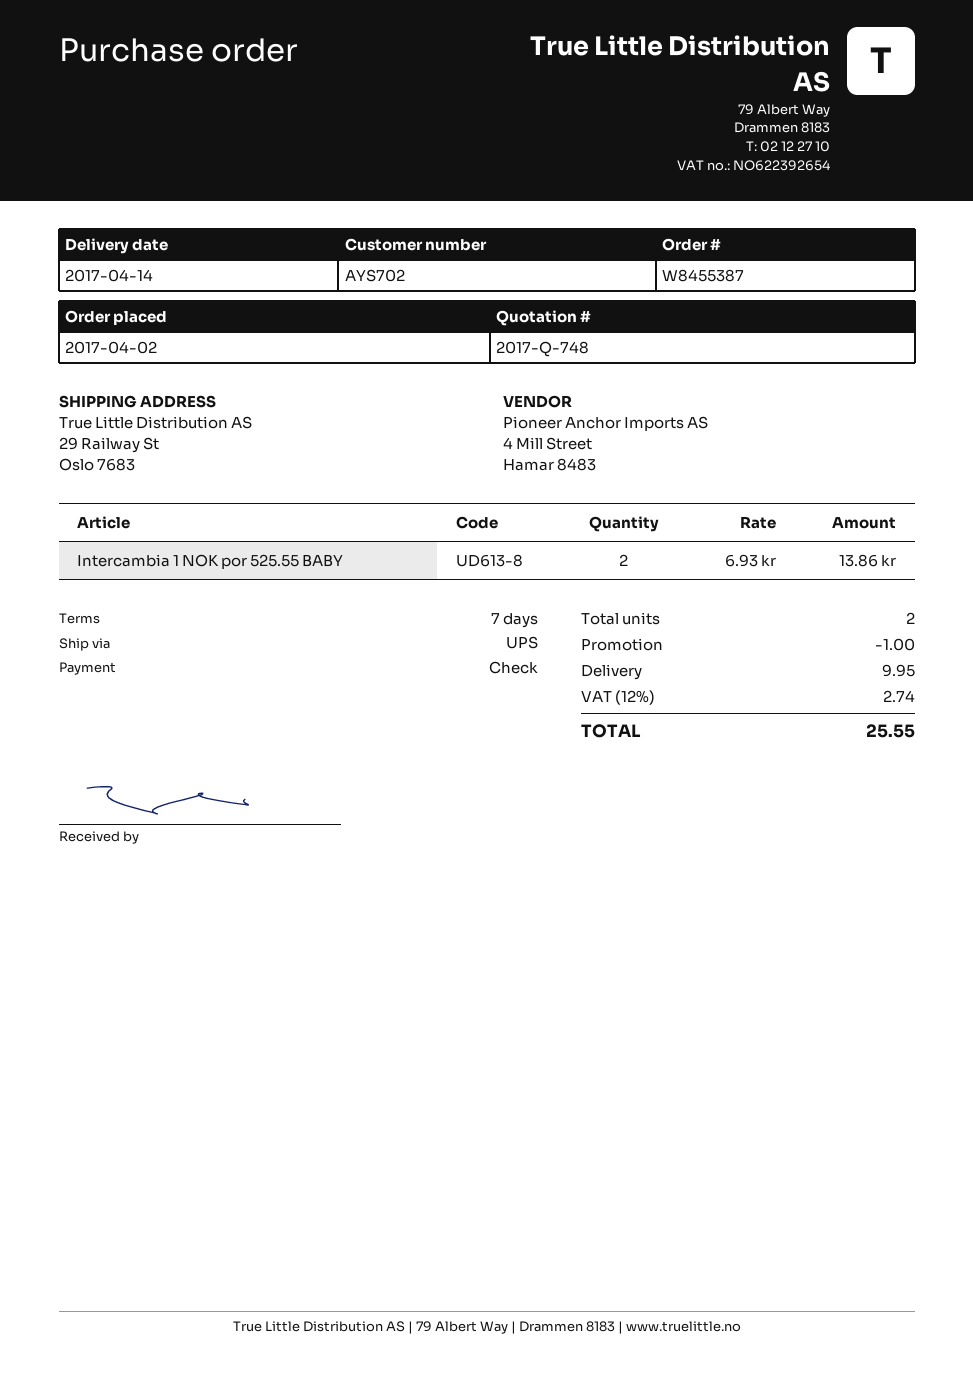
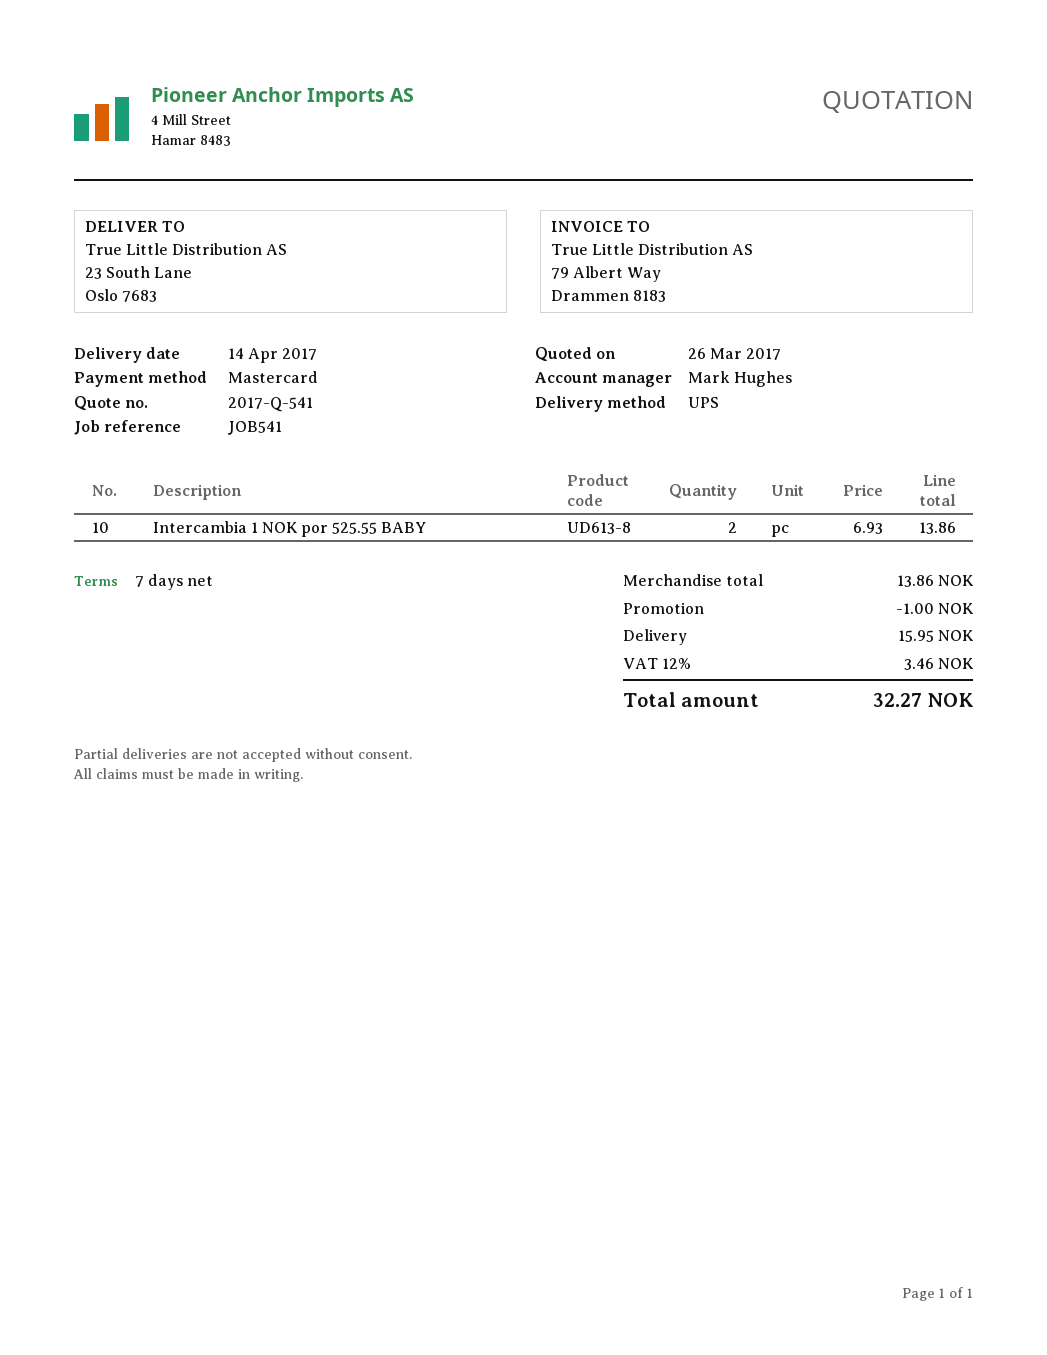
quote number: 2017-Q-748 -> 2017-Q-541
payment method: cheque -> Mastercard
ship to: 29 Railway St, Oslo 7683 -> 23 South Lane, Oslo 7683
shipping: 9.95 -> 15.95
tax: 12% = 2.74 -> 12% = 3.46
total: 25.55 -> 32.27

